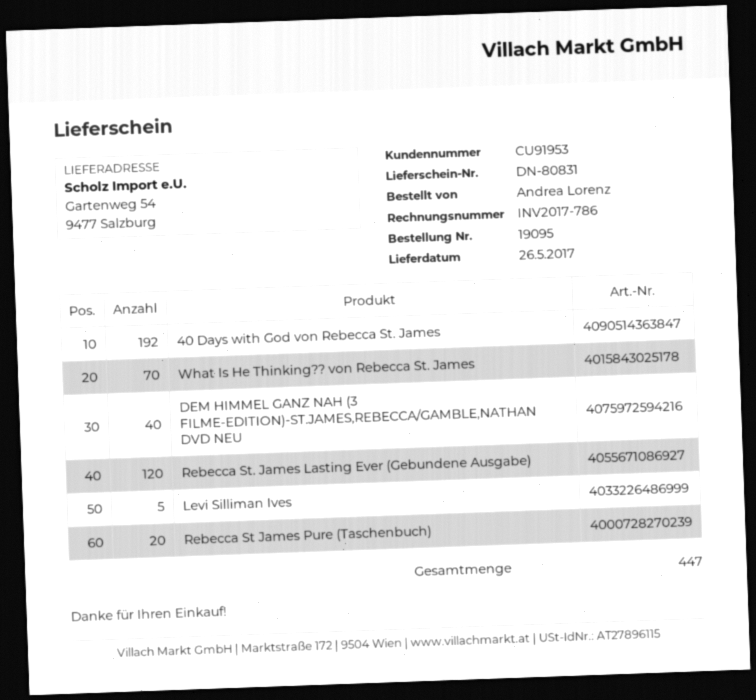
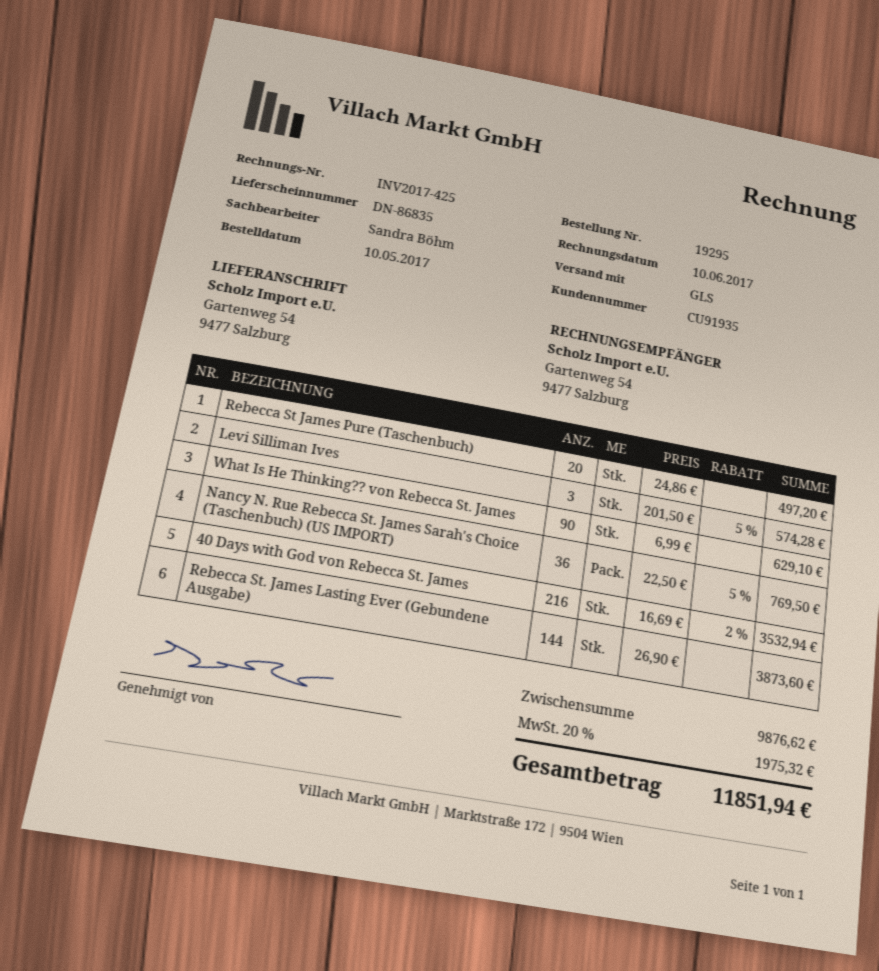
order number: 19095 -> 19295
delivery note number: DN-80831 -> DN-86835
invoice number: INV2017-786 -> INV2017-425
customer number: CU91953 -> CU91935
40 Days with God von Rebecca St. James: 192 -> 216
What Is He Thinking?? von Rebecca St. James: 70 -> 90
DEM HIMMEL GANZ NAH (3 FILME-EDITION)-ST.JAMES,REBECCA/GAMBLE,NATHAN DVD NEU: 40 -> none
Rebecca St. James Lasting Ever (Gebundene Ausgabe): 120 -> 144
Levi Silliman Ives: 5 -> 3
Nancy N. Rue Rebecca St. James Sarah's Choice (Taschenbuch) (US IMPORT): none -> 36

